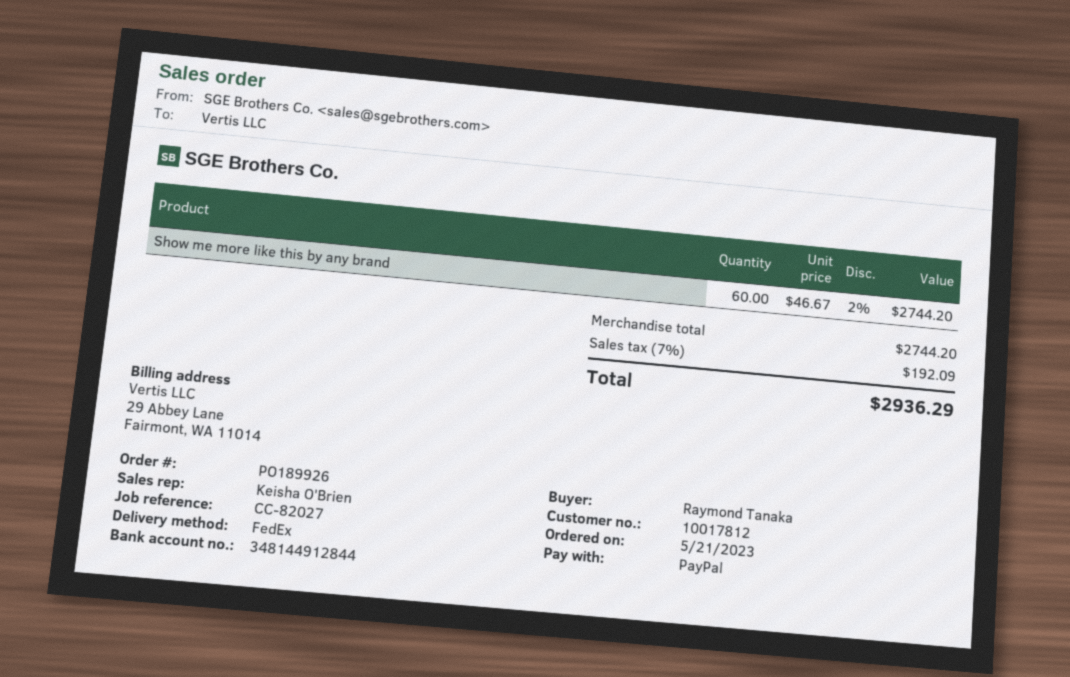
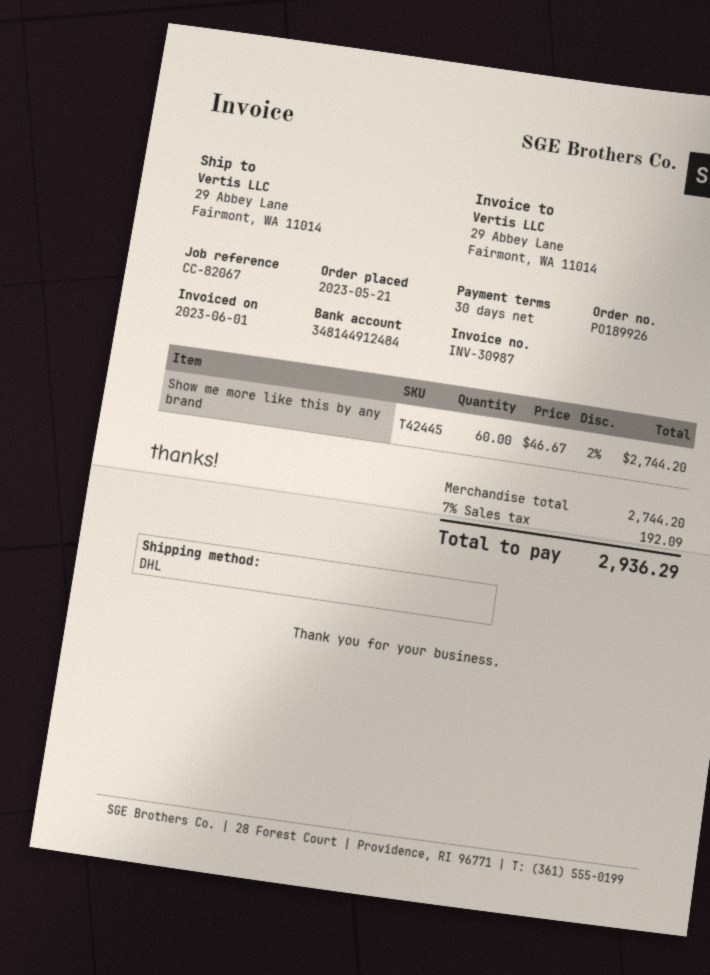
reference: CC-82027 -> CC-82067
bank account: 348144912844 -> 348144912484
shipping method: FedEx -> DHL

